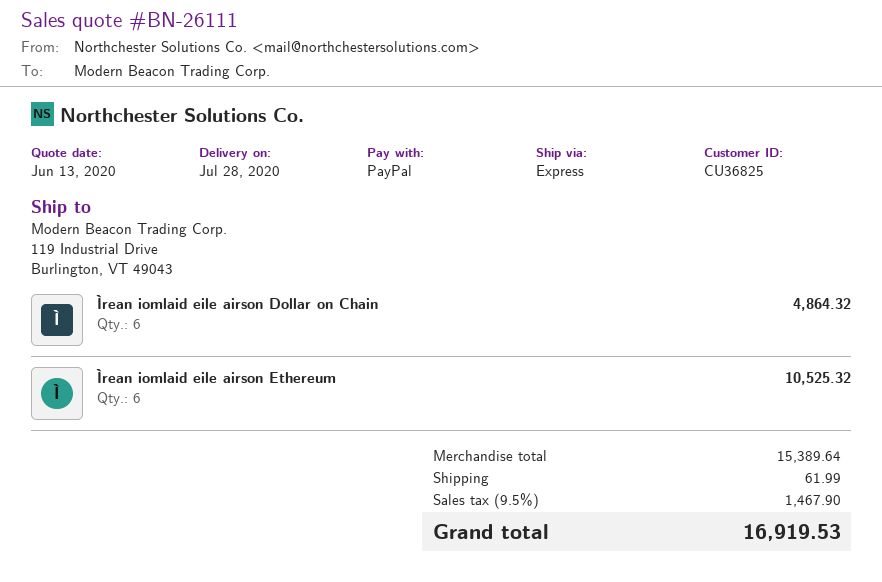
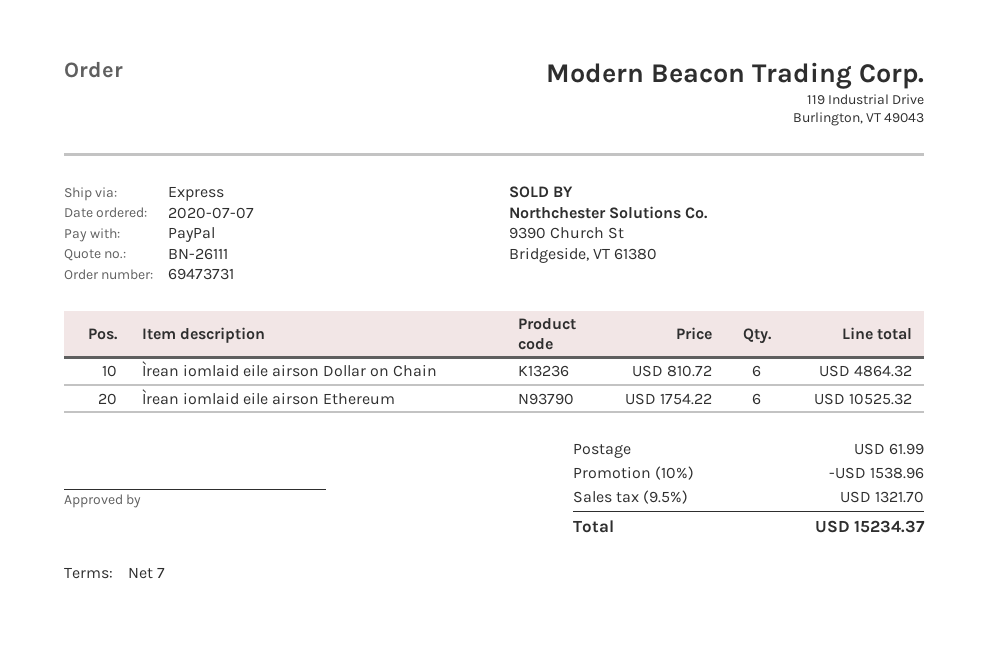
discount: none -> 10% = 1538.96
tax: 9.5% = 1467.90 -> 9.5% = 1321.70
total: 16919.53 -> 15234.37

